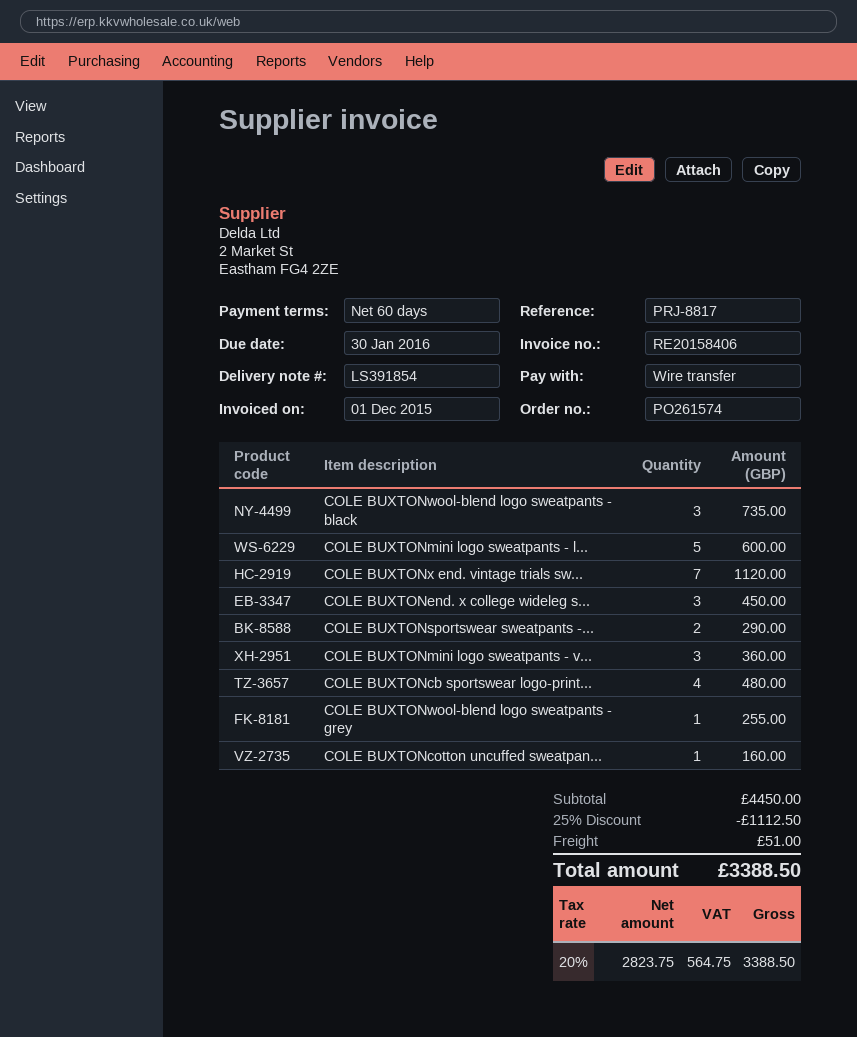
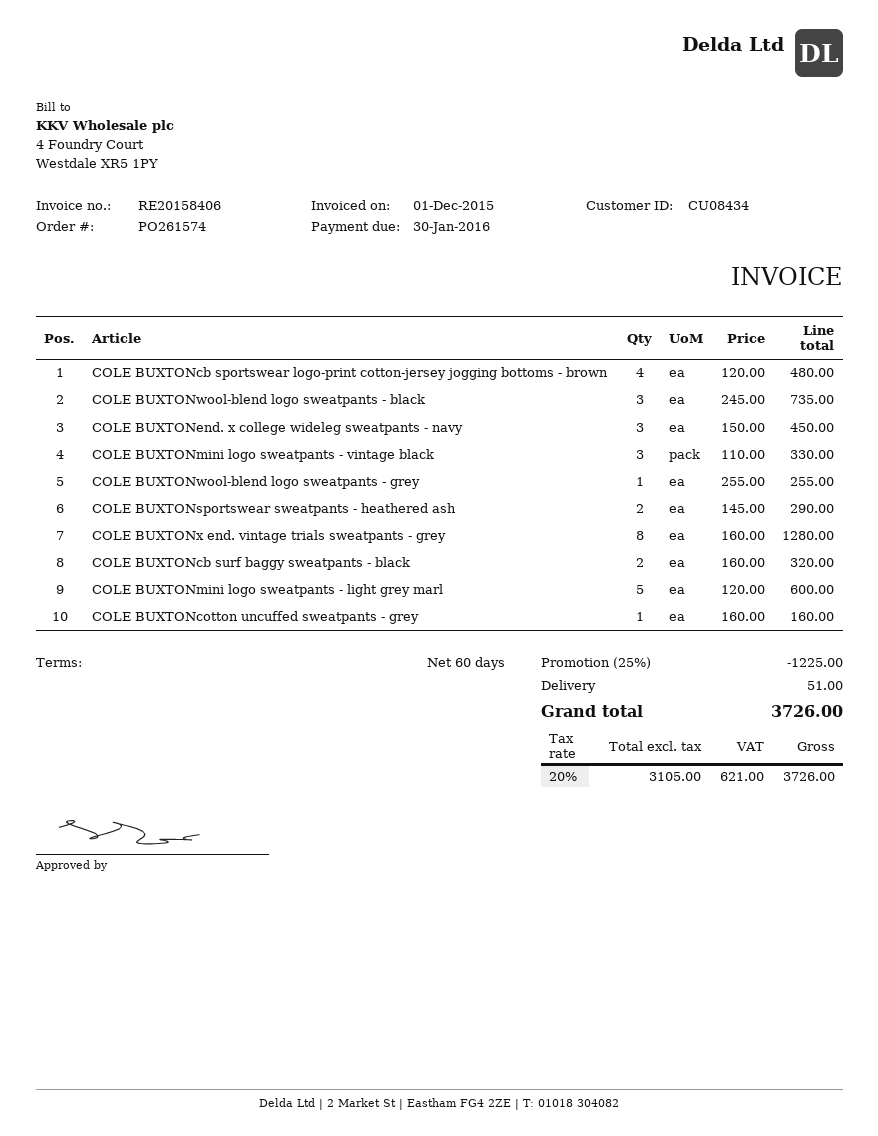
COLE BUXTONx end. vintage trials sw...: 7 for 1120.00 -> 8 for 1280.00
COLE BUXTONmini logo sweatpants - v...: 3 for 360.00 -> 3 for 330.00
COLE BUXTONcb surf baggy sweatpants - black: none -> 2 for 320.00
discount: 25% = 1112.50 -> 25% = 1225.00
net: 2823.75 -> 3105.00
tax: 20% = 564.75 -> 20% = 621.00
total: 3388.50 -> 3726.00

